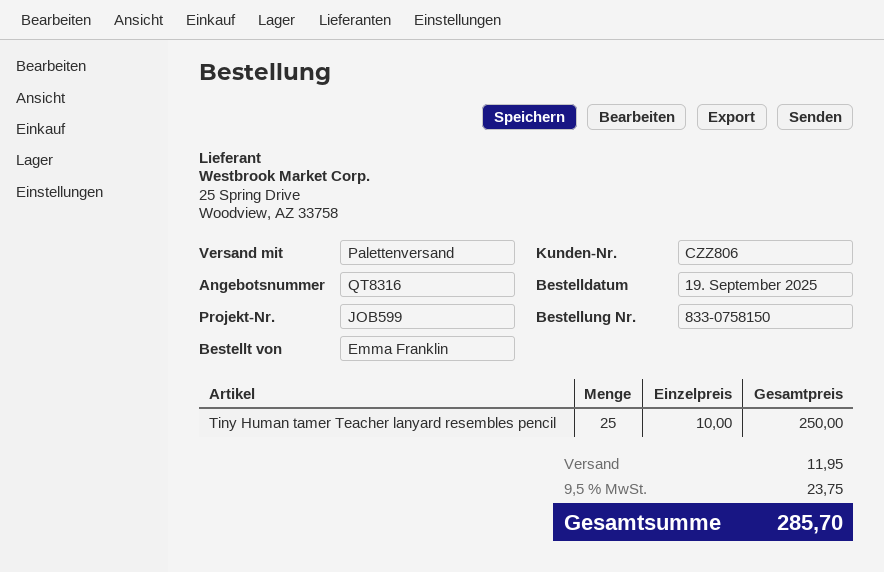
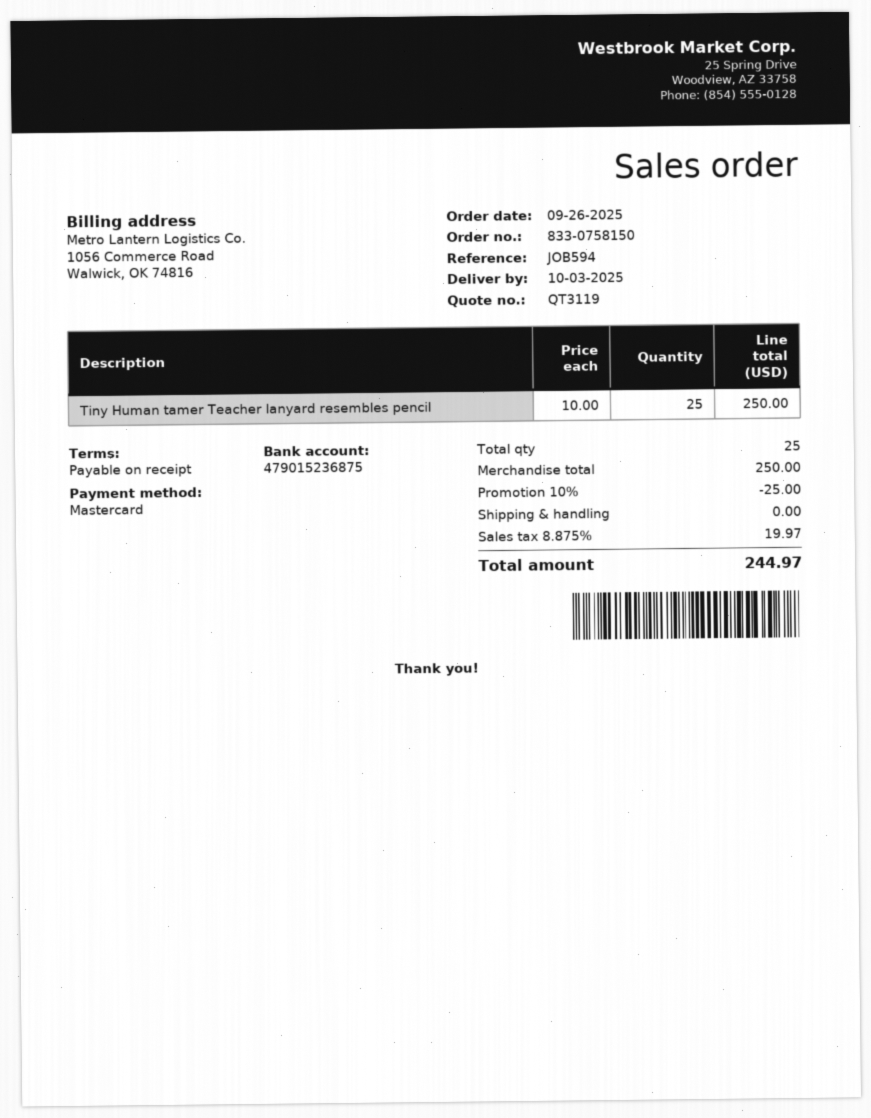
quote number: QT8316 -> QT3119
order date: 2025-09-19 -> 2025-09-26
reference: JOB599 -> JOB594
discount: none -> 10% = 25.00
shipping: 11.95 -> 0.00
tax: 9.5% = 23.75 -> 8.875% = 19.97
total: 285.70 -> 244.97

